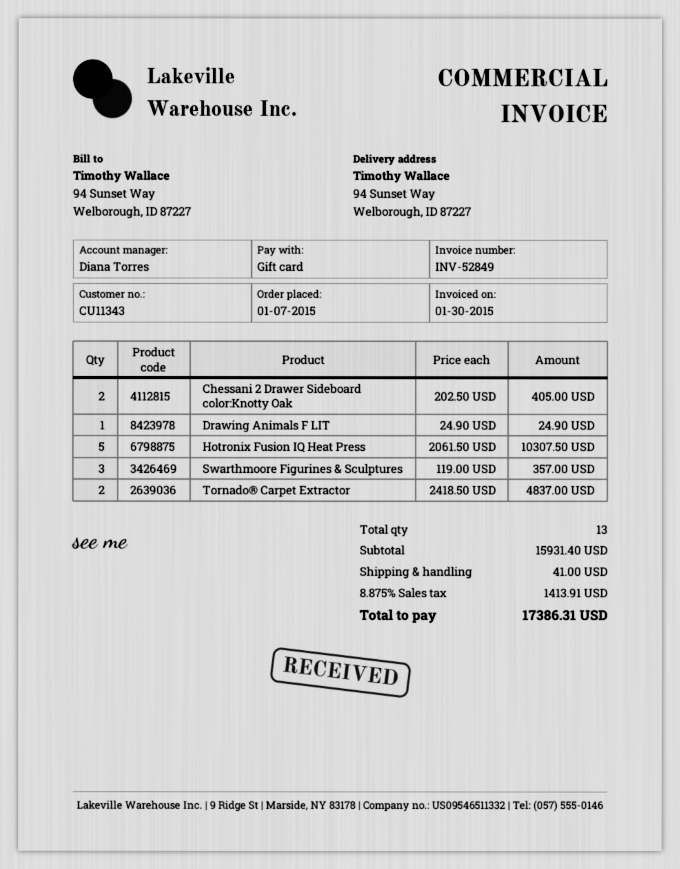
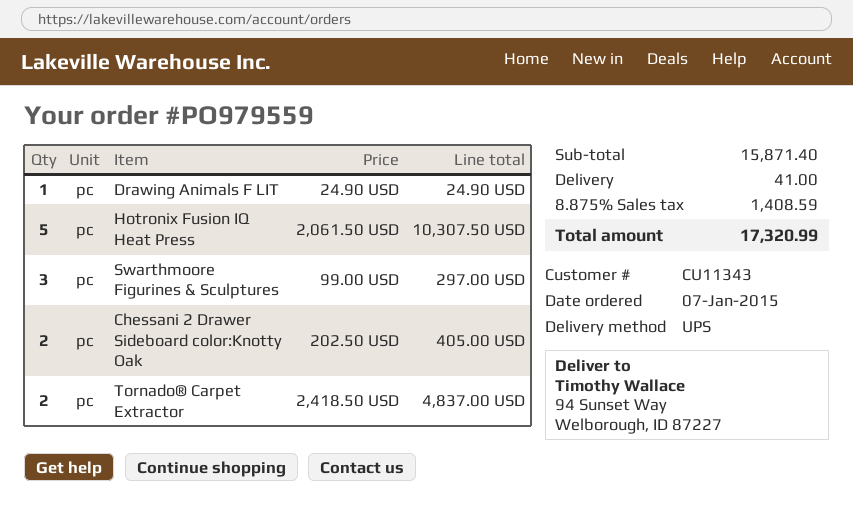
Swarthmoore Figurines & Sculptures: 3 x 119.00 = 357.00 -> 3 x 99.00 = 297.00
subtotal: 15931.40 -> 15871.40
tax: 8.875% = 1413.91 -> 8.875% = 1408.59
total: 17386.31 -> 17320.99

